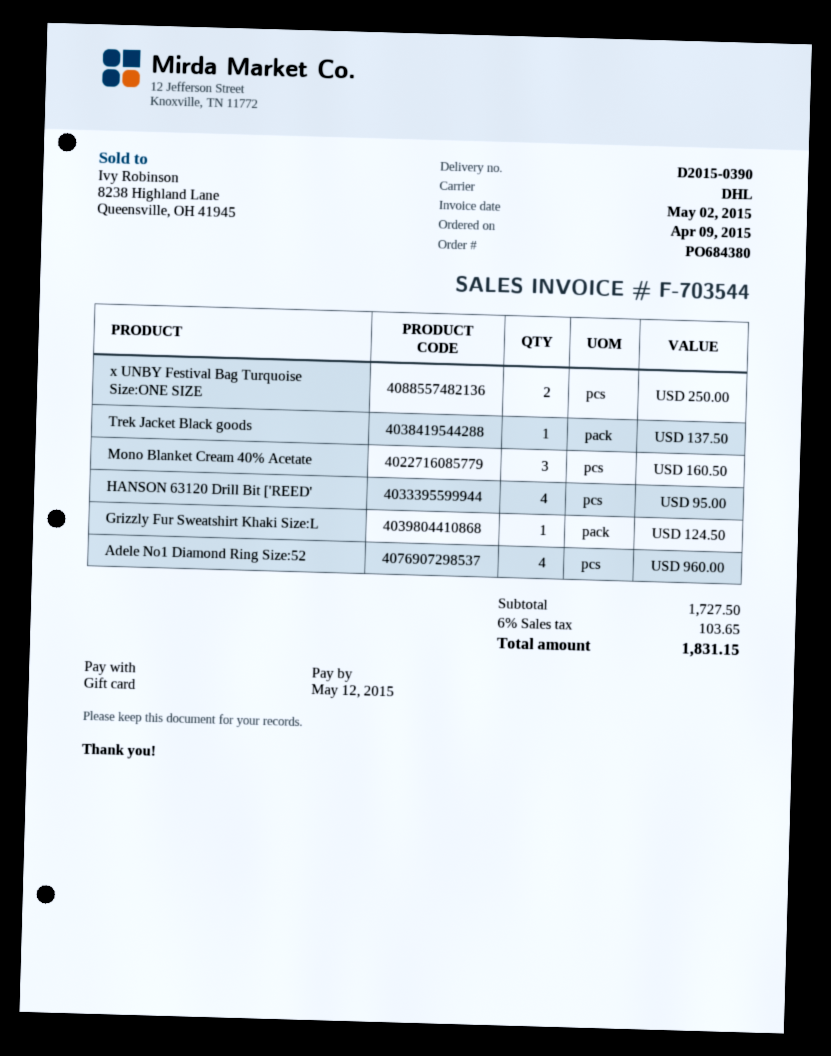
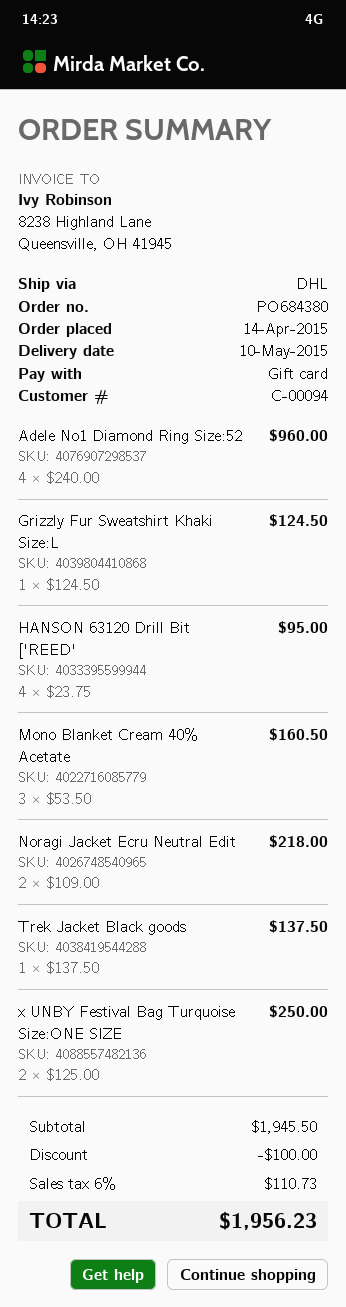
order date: 2015-04-09 -> 2015-04-14
Noragi Jacket Ecru Neutral Edit: none -> 2 for 218.00
subtotal: 1727.50 -> 1945.50
discount: none -> 100.00
tax: 6% = 103.65 -> 6% = 110.73
total: 1831.15 -> 1956.23

